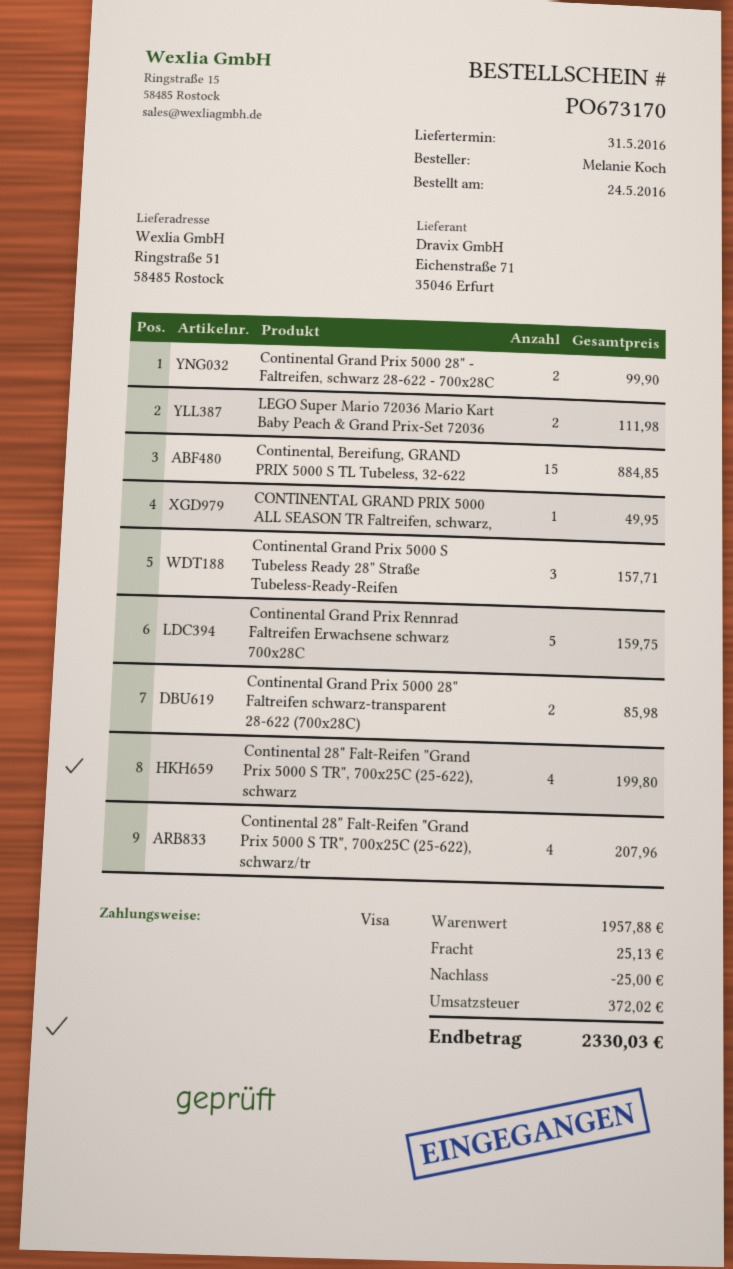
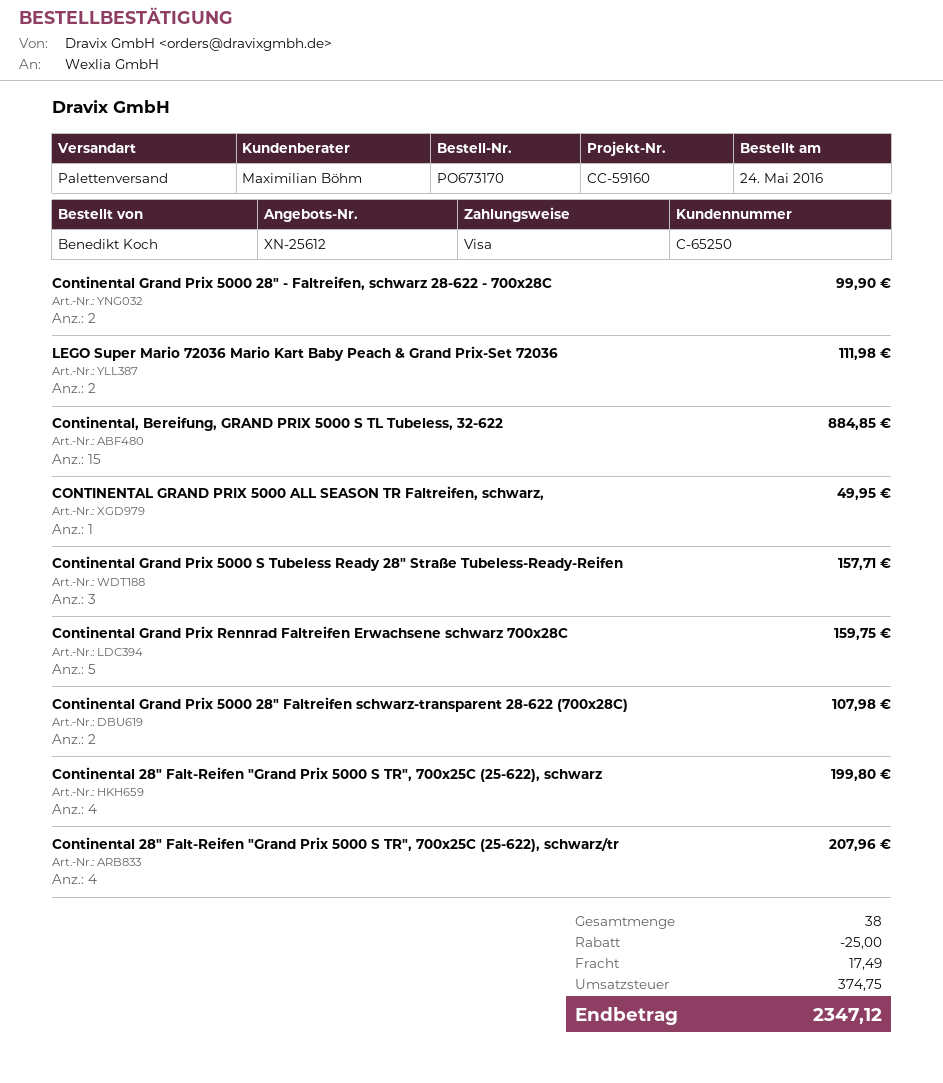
ordered by: Melanie Koch -> Benedikt Koch
Continental Grand Prix 5000 28" Faltreifen schwarz-transparent 28-622 (700x28C): 2 for 85.98 -> 2 for 107.98
shipping: 25.13 -> 17.49
tax: 372.02 -> 374.75
total: 2330.03 -> 2347.12

